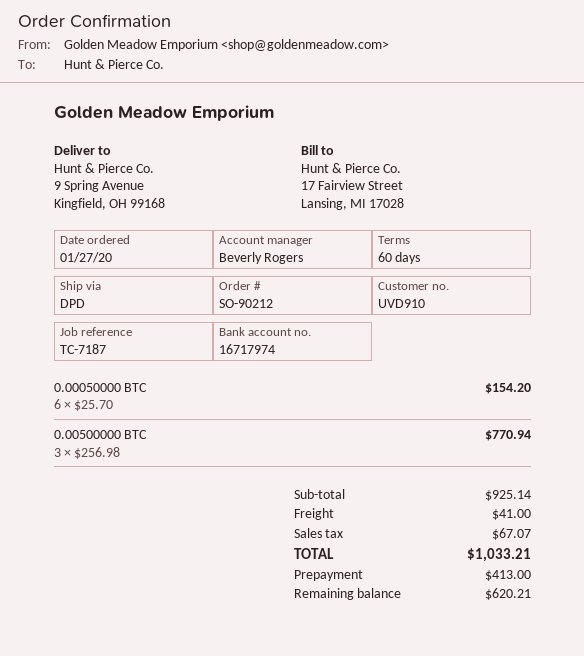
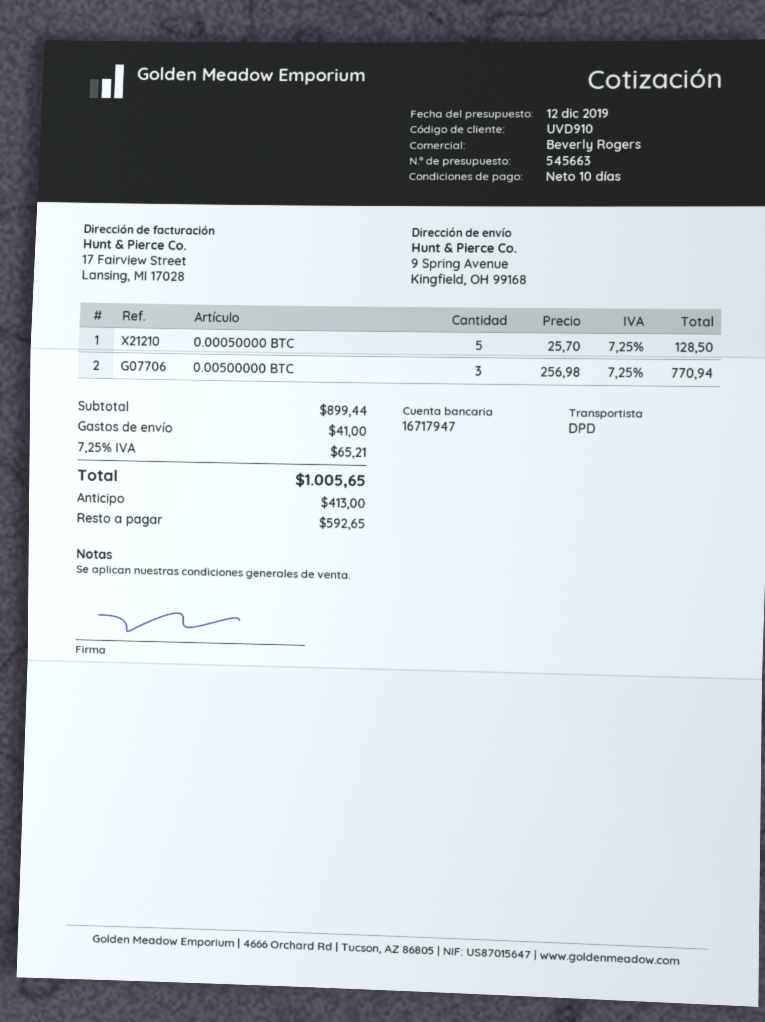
payment terms: 60 days -> 10 days
bank account: 16717974 -> 16717947
0.00050000 BTC: 6 x 25.70 = 154.20 -> 5 x 25.70 = 128.50
subtotal: 925.14 -> 899.44
tax: 67.07 -> 65.21
total: 1033.21 -> 1005.65
balance: 620.21 -> 592.65

